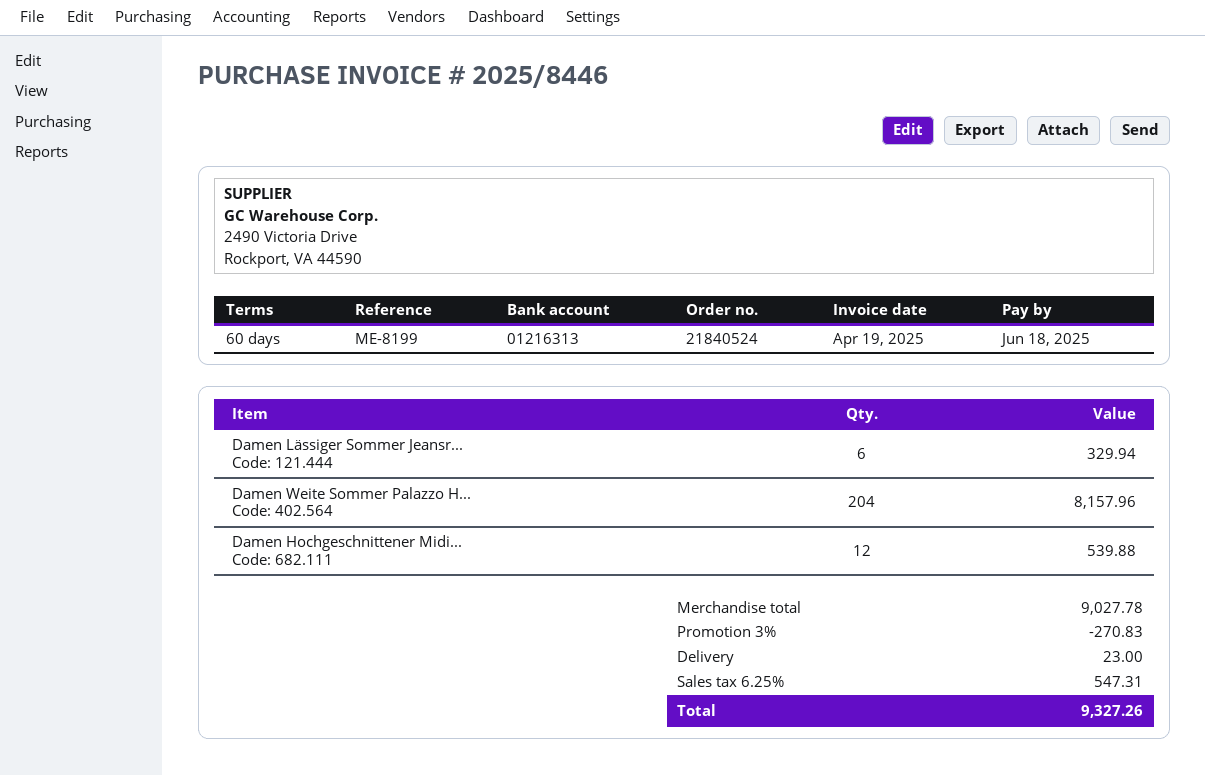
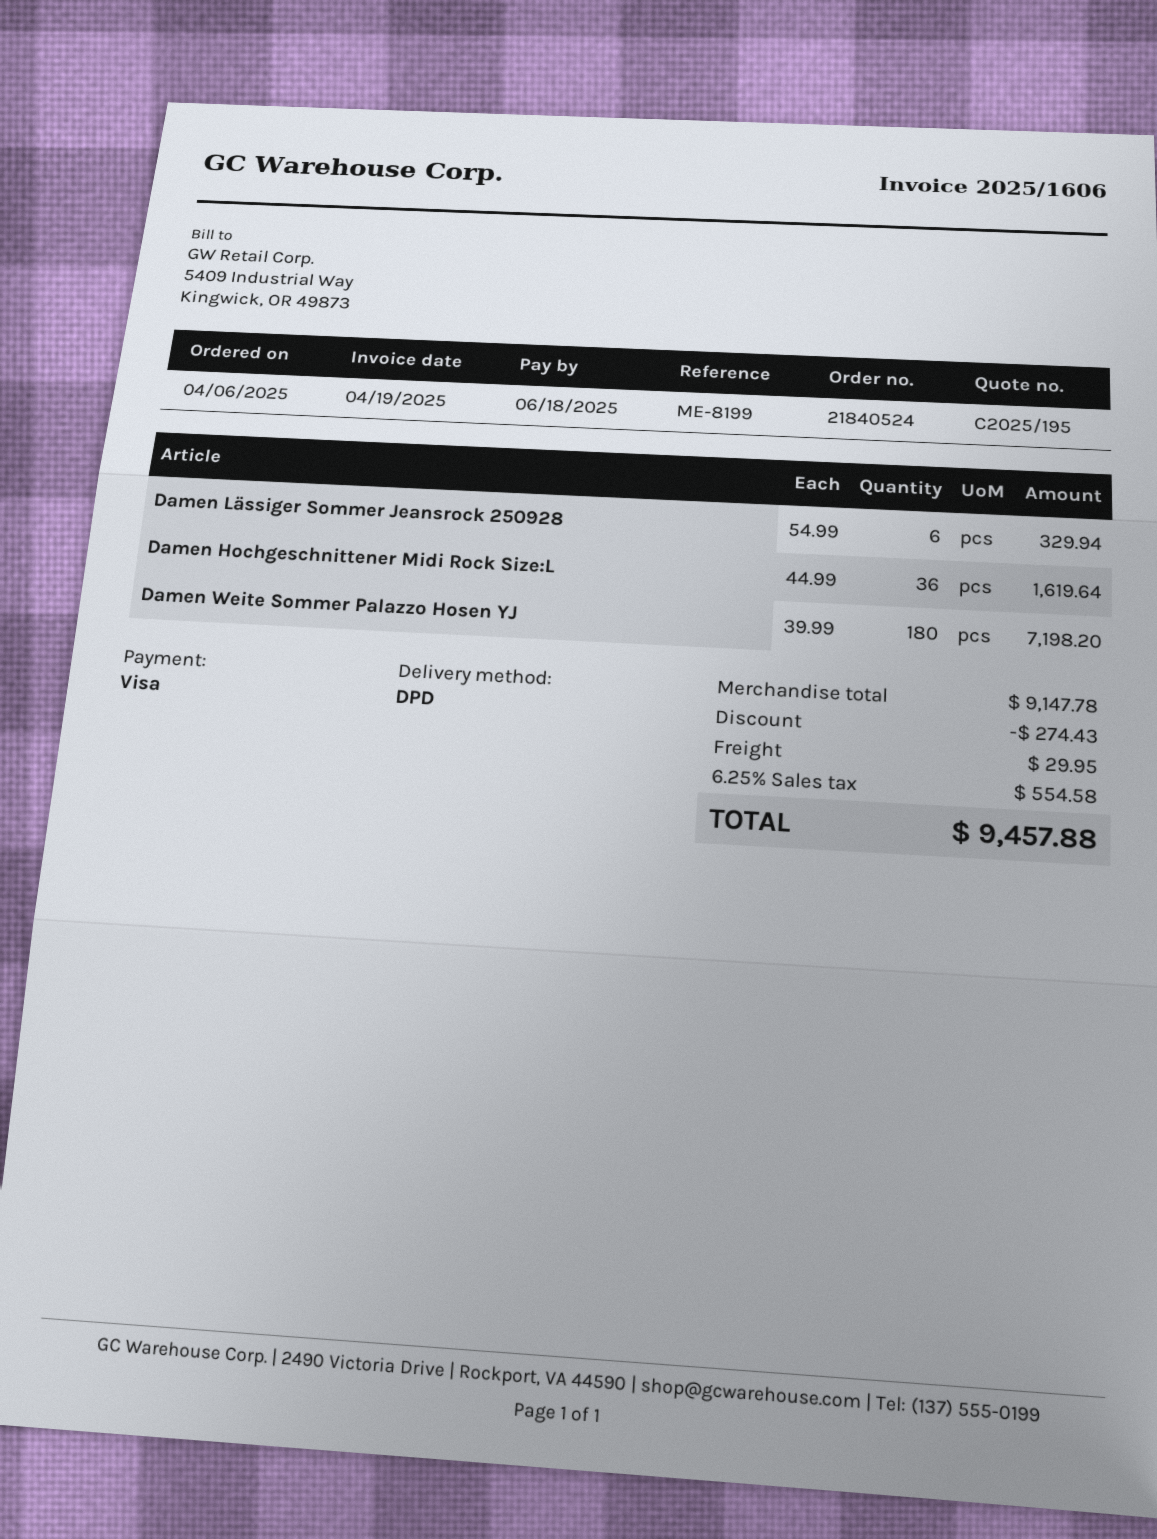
invoice number: 2025/8446 -> 2025/1606
Damen Weite Sommer Palazzo H...: 204 for 8157.96 -> 180 for 7198.20
Damen Hochgeschnittener Midi...: 12 for 539.88 -> 36 for 1619.64
subtotal: 9027.78 -> 9147.78
discount: 270.83 -> 274.43
shipping: 23.00 -> 29.95
tax: 6.25% = 547.31 -> 6.25% = 554.58
total: 9327.26 -> 9457.88

